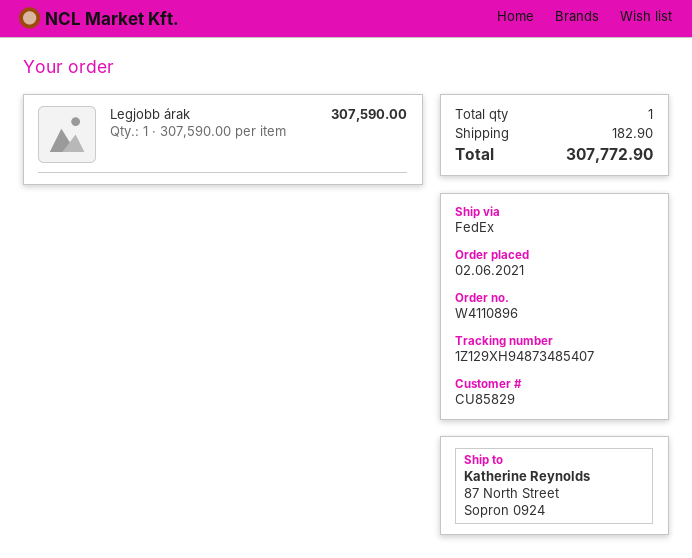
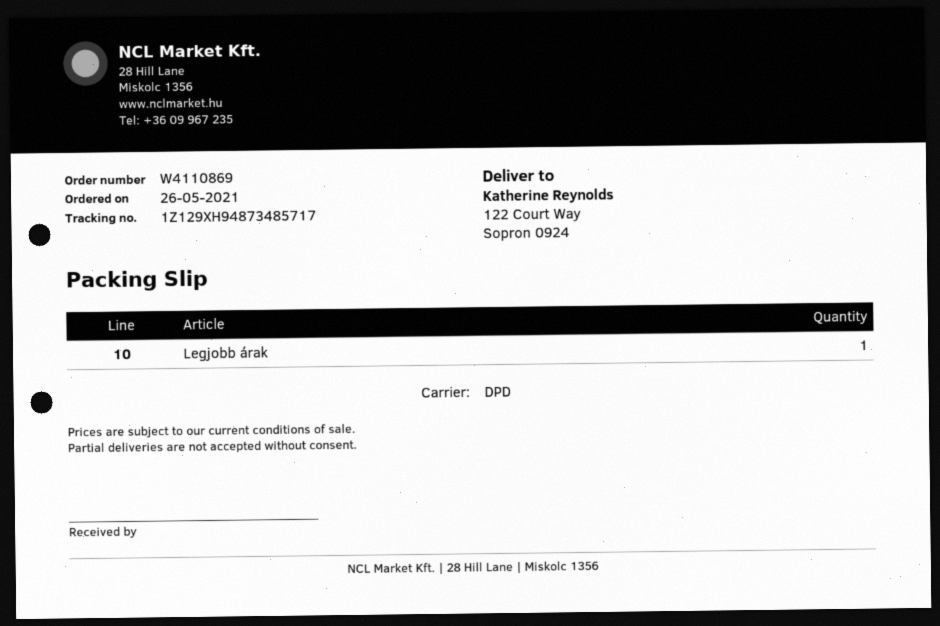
order number: W4110896 -> W4110869
order date: 2021-06-02 -> 2021-05-26
shipping method: FedEx -> DPD
tracking number: 1Z129XH94873485407 -> 1Z129XH94873485717
ship to: 87 North Street, Sopron 0924 -> 122 Court Way, Sopron 0924

